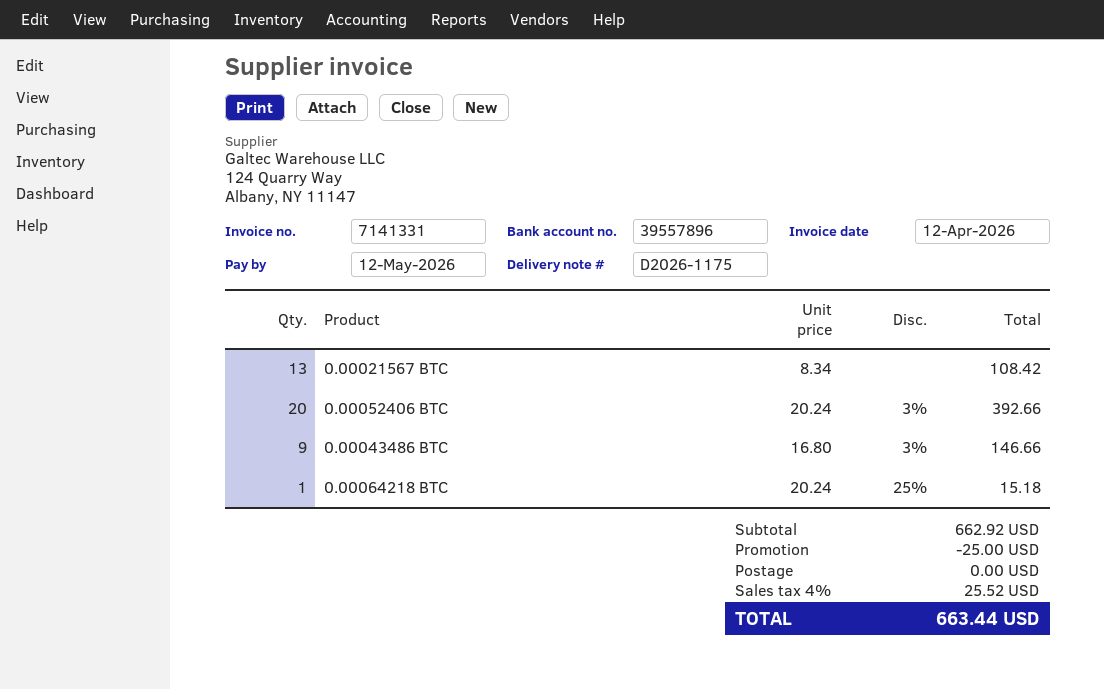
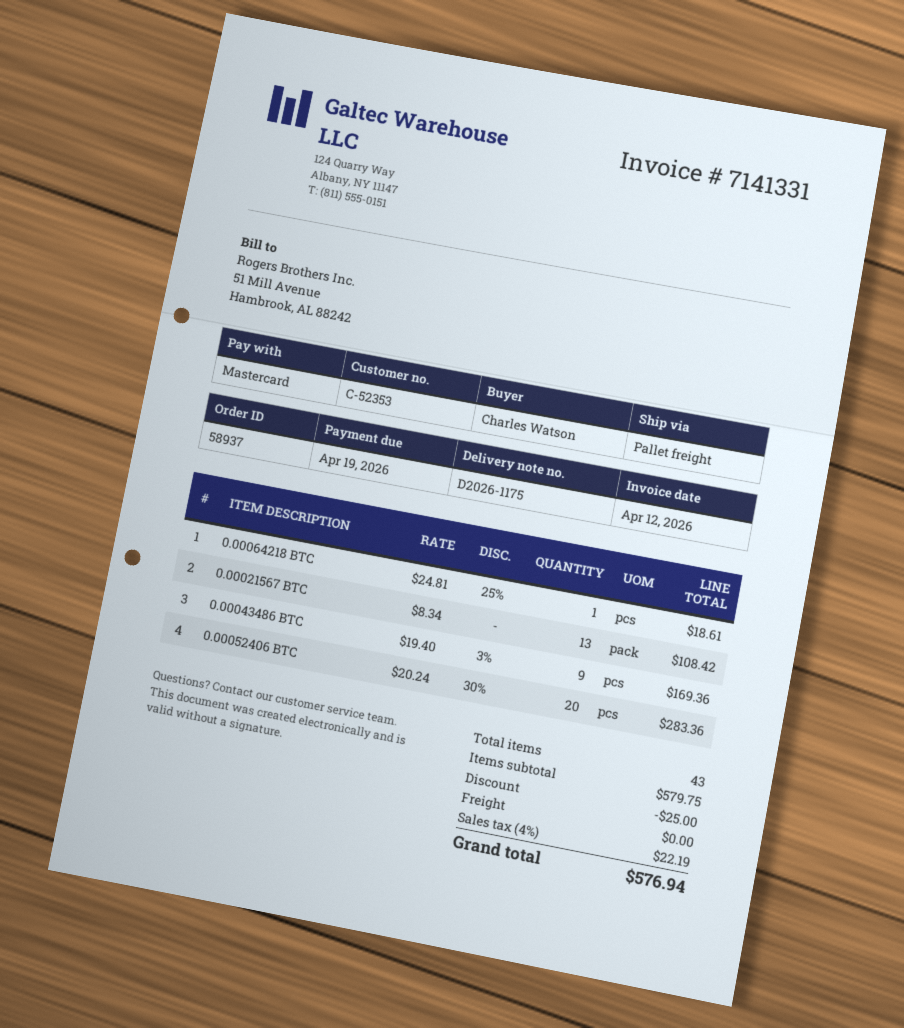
due date: 2026-05-12 -> 2026-04-19
0.00052406 BTC: 20 x 20.24 - 3% = 392.66 -> 20 x 20.24 - 30% = 283.36
0.00043486 BTC: 9 x 16.80 - 3% = 146.66 -> 9 x 19.40 - 3% = 169.36
0.00064218 BTC: 1 x 20.24 - 25% = 15.18 -> 1 x 24.81 - 25% = 18.61
subtotal: 662.92 -> 579.75
tax: 4% = 25.52 -> 4% = 22.19
total: 663.44 -> 576.94

